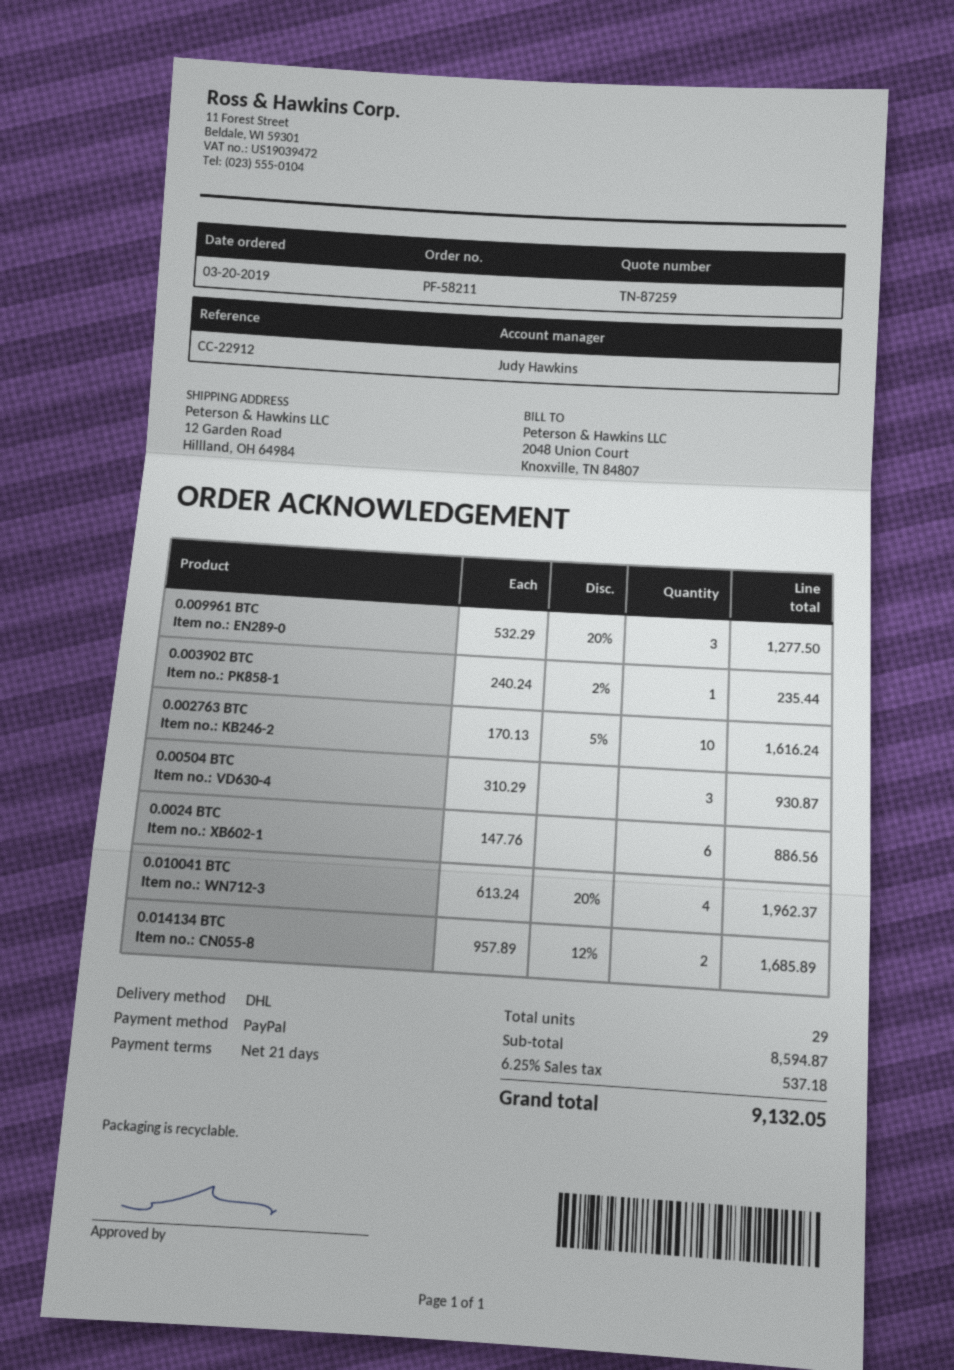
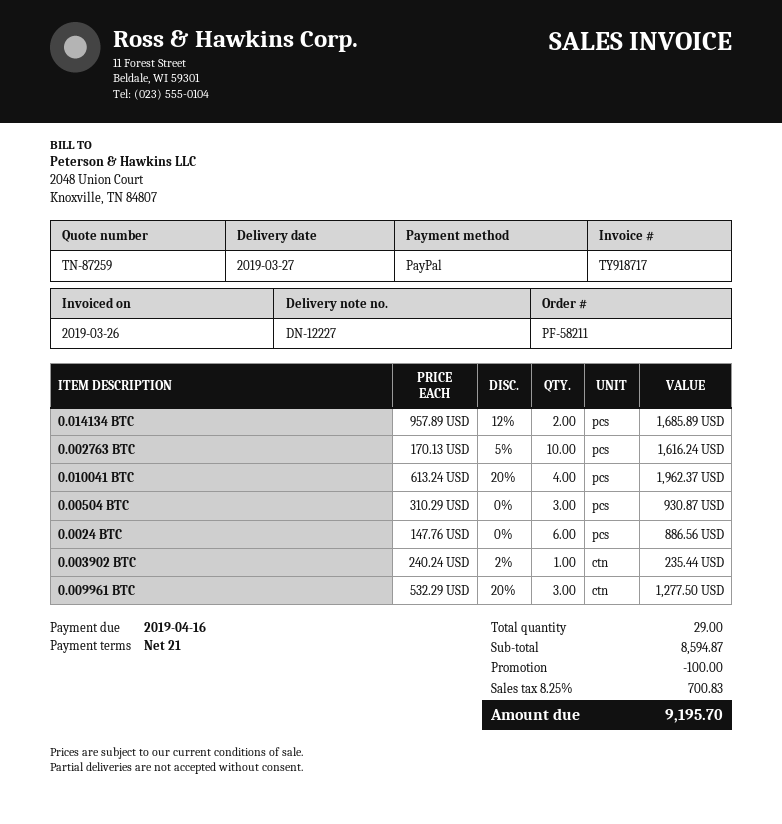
discount: none -> 100.00
tax: 6.25% = 537.18 -> 8.25% = 700.83
total: 9132.05 -> 9195.70

